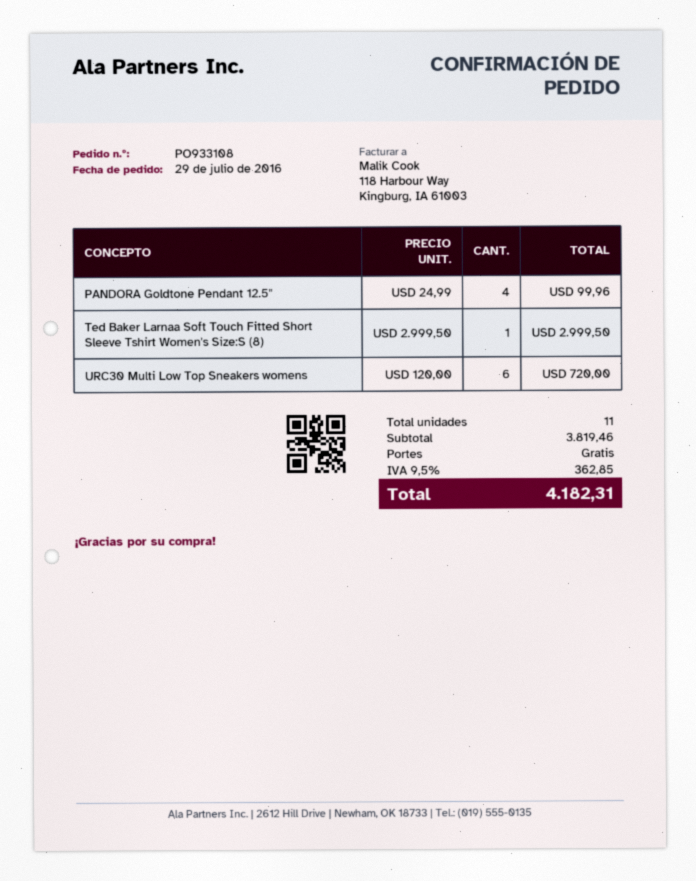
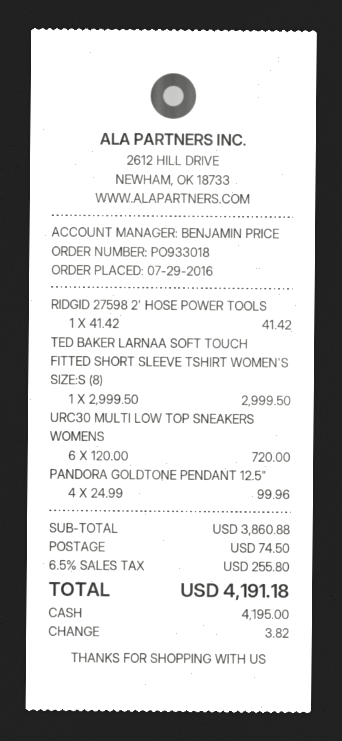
order number: PO933108 -> PO933018
RIDGID 27598 2' HOSE POWER TOOLS: none -> 1 x 41.42 = 41.42
subtotal: 3819.46 -> 3860.88
shipping: 0.00 -> 74.50
tax: 9.5% = 362.85 -> 6.5% = 255.80
total: 4182.31 -> 4191.18

